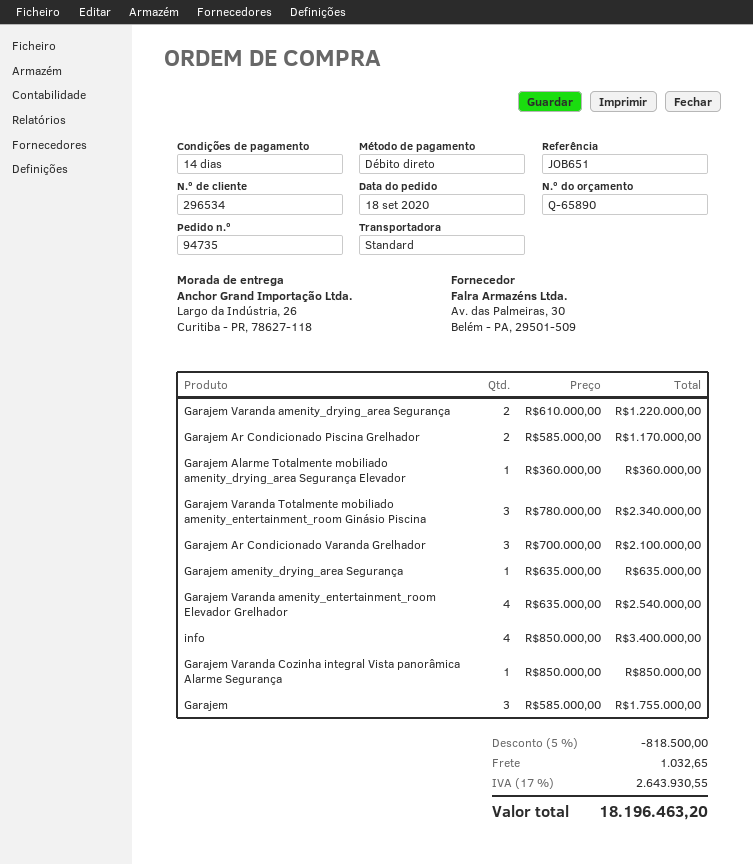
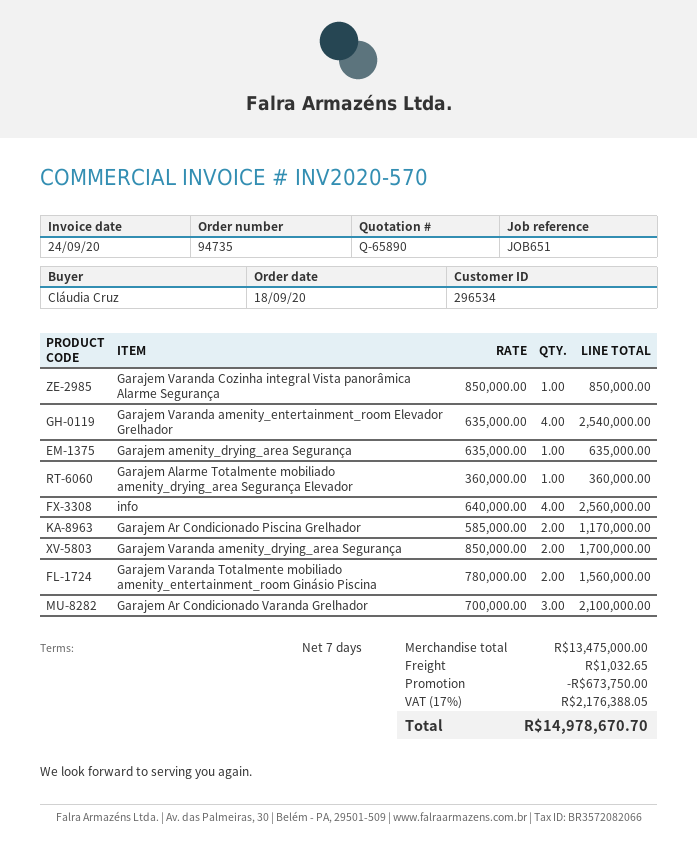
payment terms: 14 days -> 7 days
Garajem Varanda amenity_drying_area Segurança: 2 x 610000.00 = 1220000.00 -> 2 x 850000.00 = 1700000.00
Garajem Varanda Totalmente mobiliado amenity_entertainment_room Ginásio Piscina: 3 x 780000.00 = 2340000.00 -> 2 x 780000.00 = 1560000.00
info: 4 x 850000.00 = 3400000.00 -> 4 x 640000.00 = 2560000.00
Garajem: 3 x 585000.00 = 1755000.00 -> none
discount: 818500.00 -> 673750.00
tax: 17% = 2643930.55 -> 17% = 2176388.05
total: 18196463.20 -> 14978670.70

